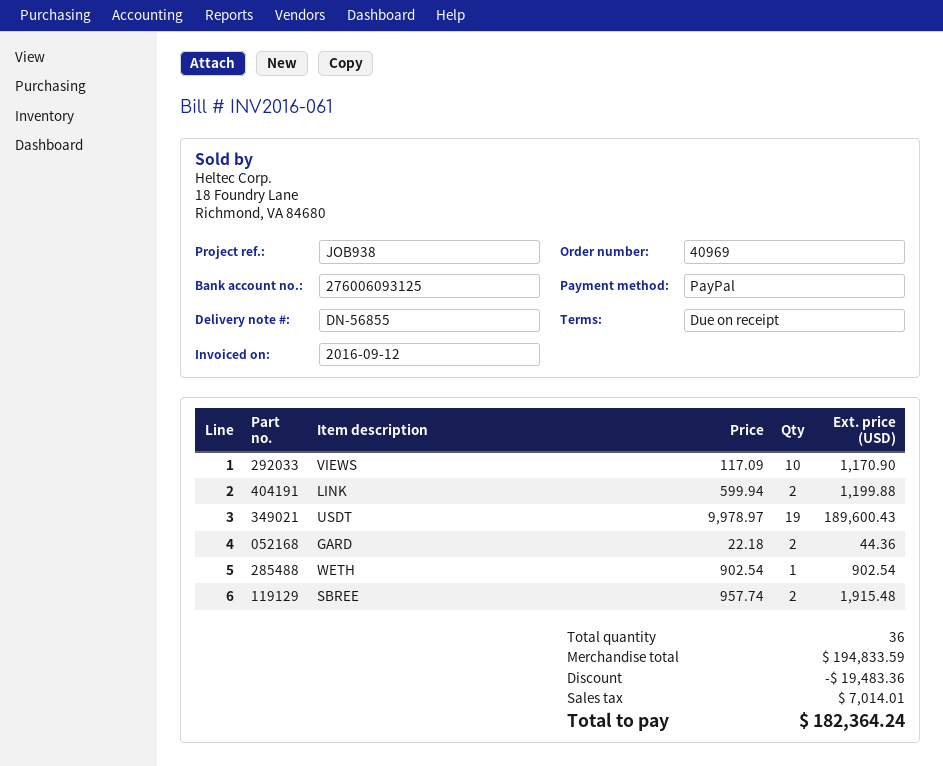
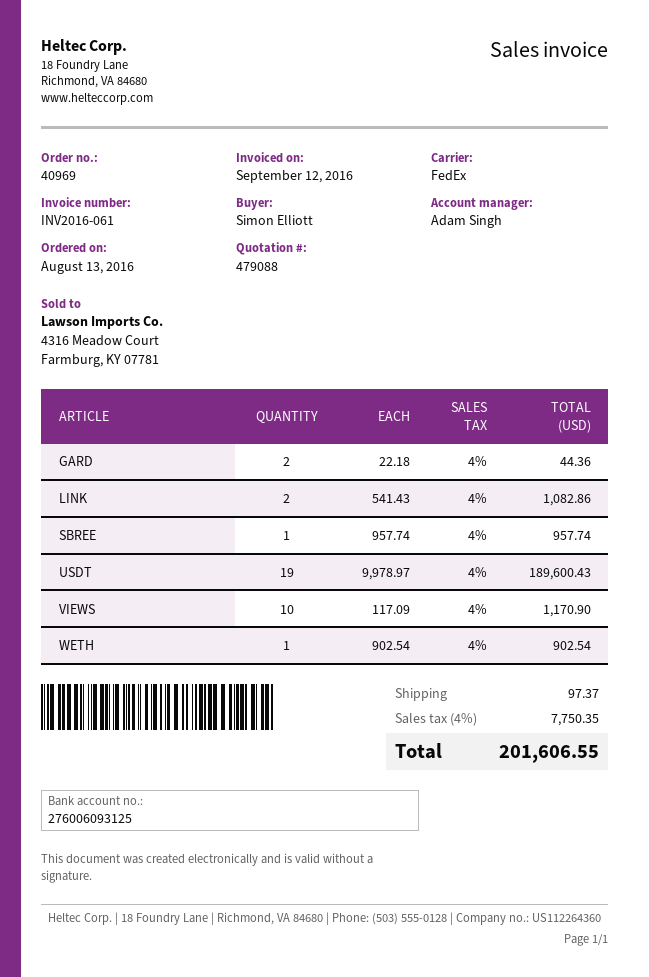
LINK: 2 x 599.94 = 1199.88 -> 2 x 541.43 = 1082.86
SBREE: 2 x 957.74 = 1915.48 -> 1 x 957.74 = 957.74
discount: 19483.36 -> none
shipping: none -> 97.37
tax: 7014.01 -> 7750.35
total: 182364.24 -> 201606.55

